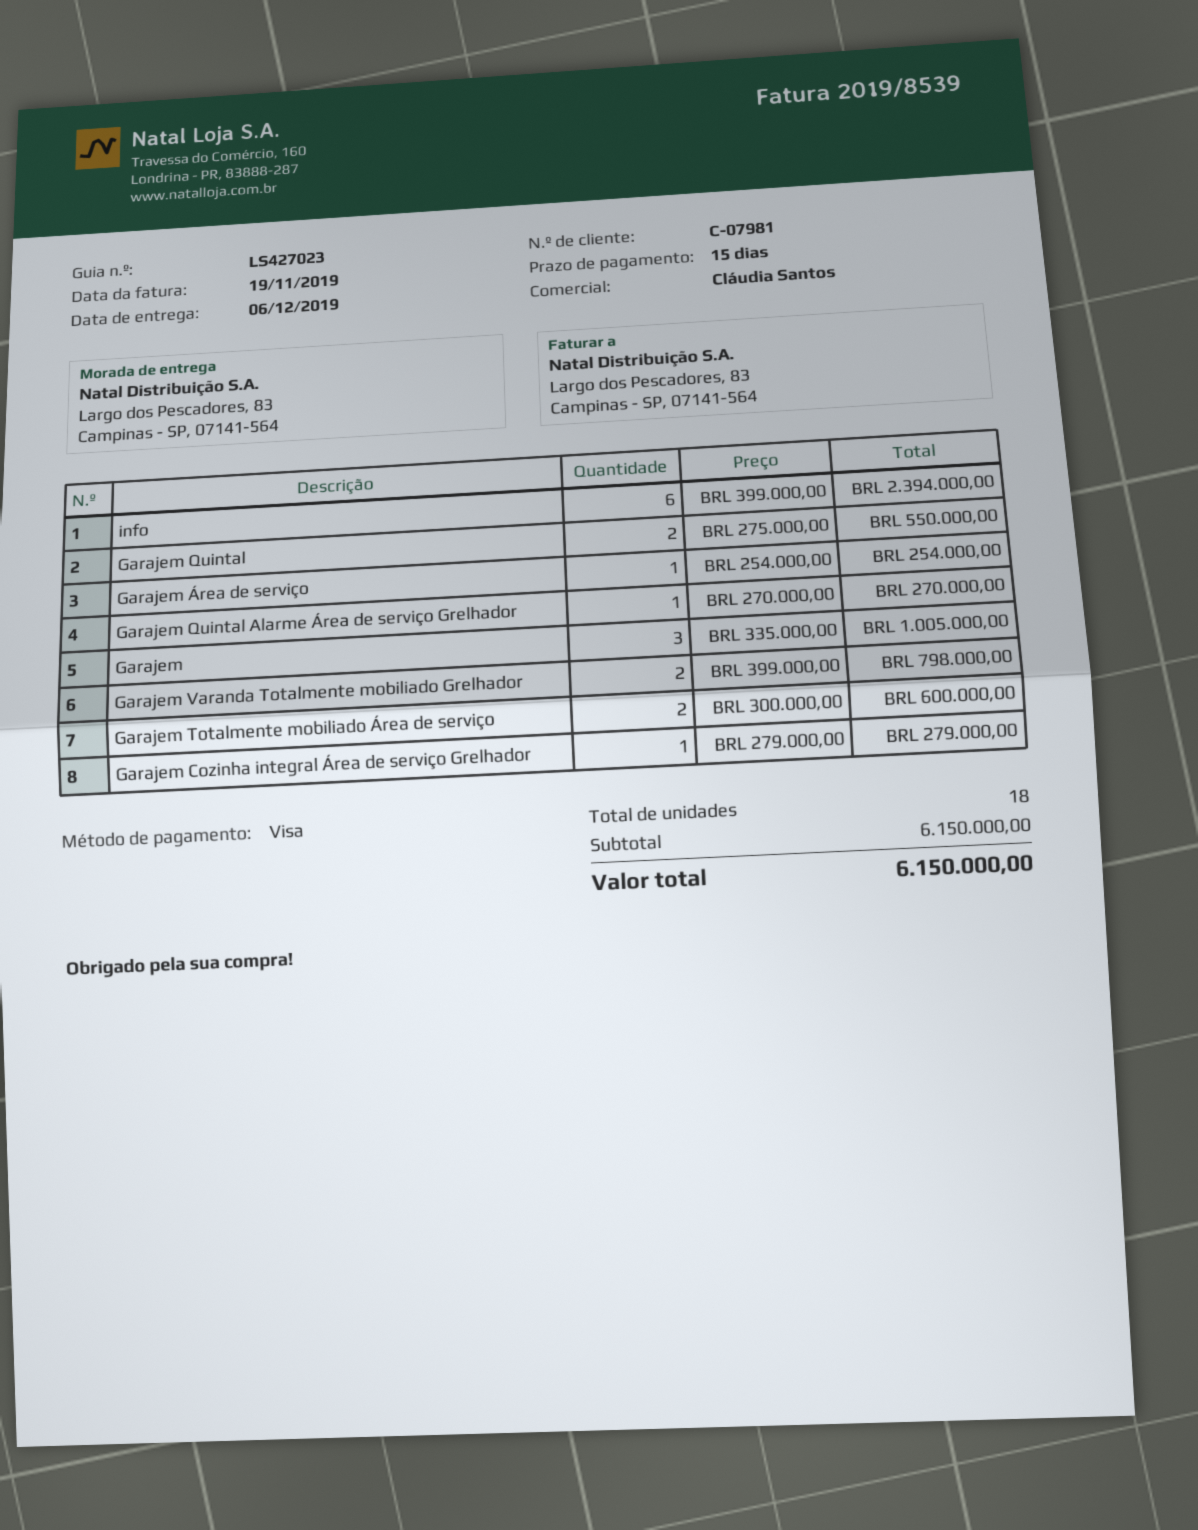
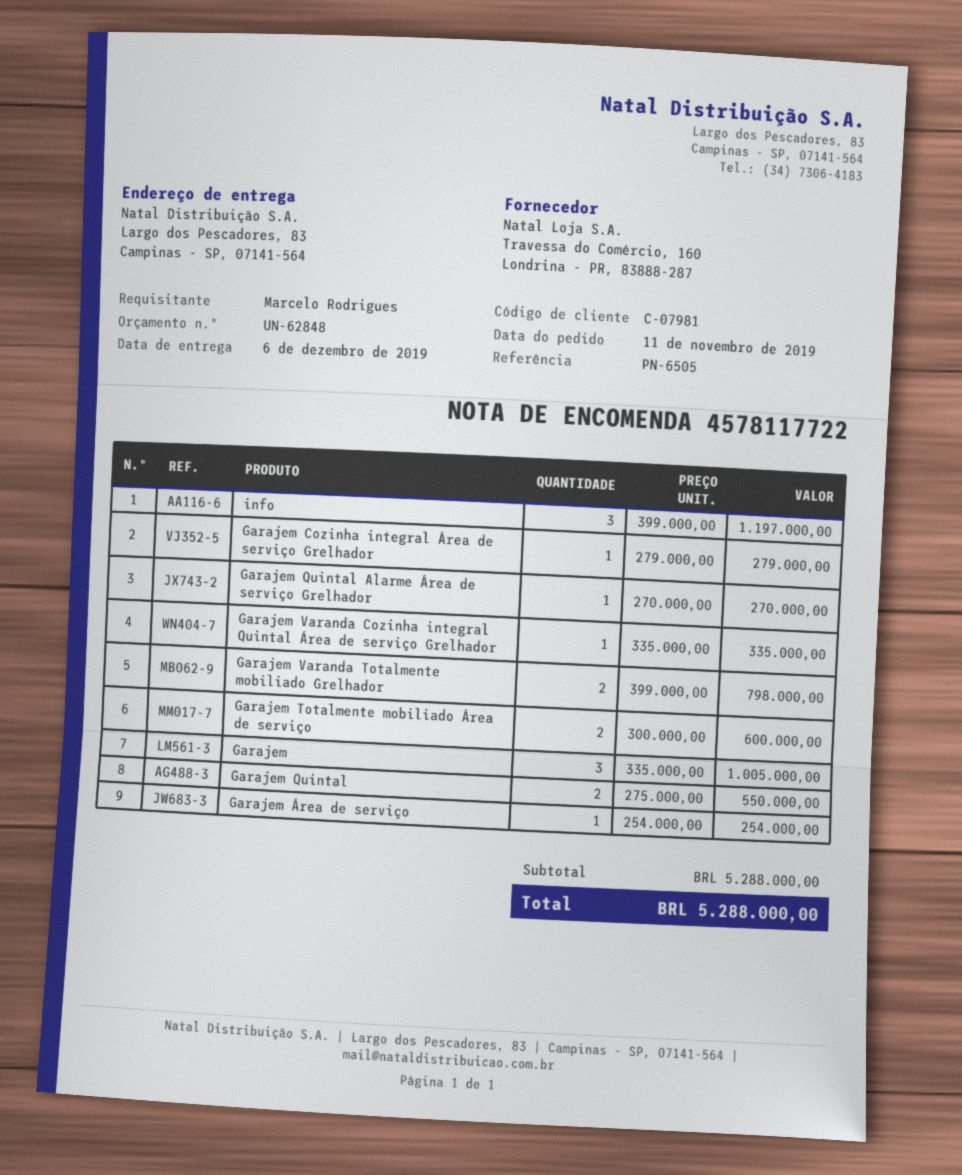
info: 6 x 399000.00 = 2394000.00 -> 3 x 399000.00 = 1197000.00
Garajem Varanda Cozinha integral Quintal Área de serviço Grelhador: none -> 1 x 335000.00 = 335000.00
subtotal: 6150000.00 -> 5288000.00
total: 6150000.00 -> 5288000.00

